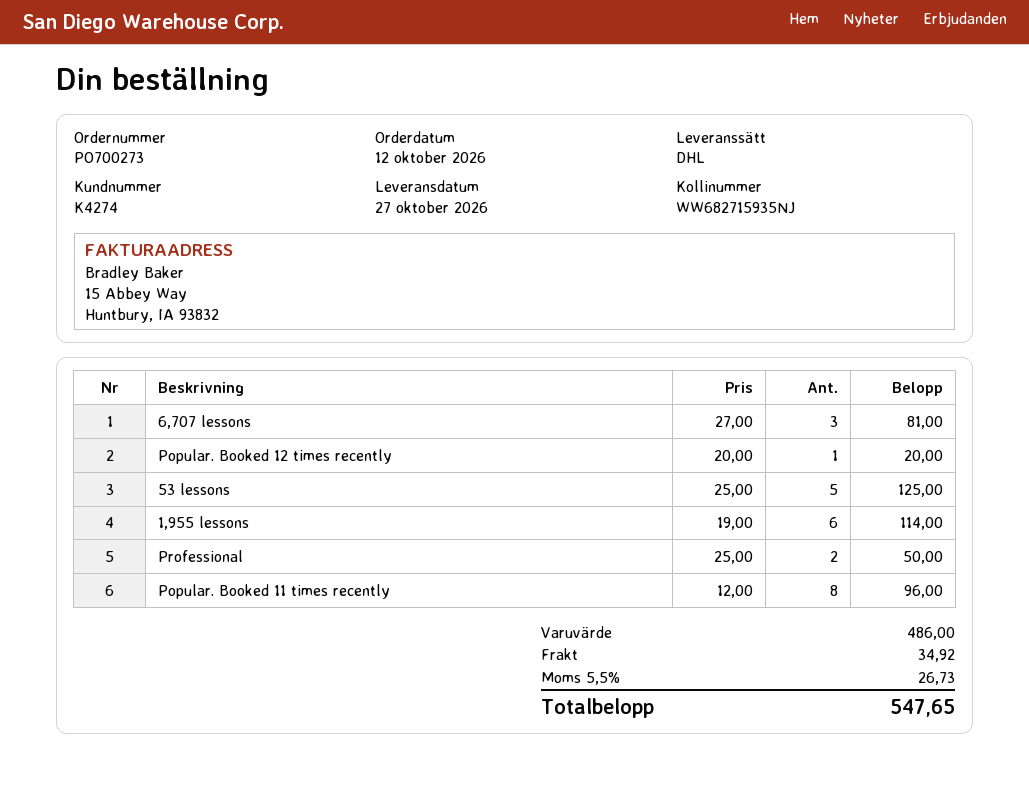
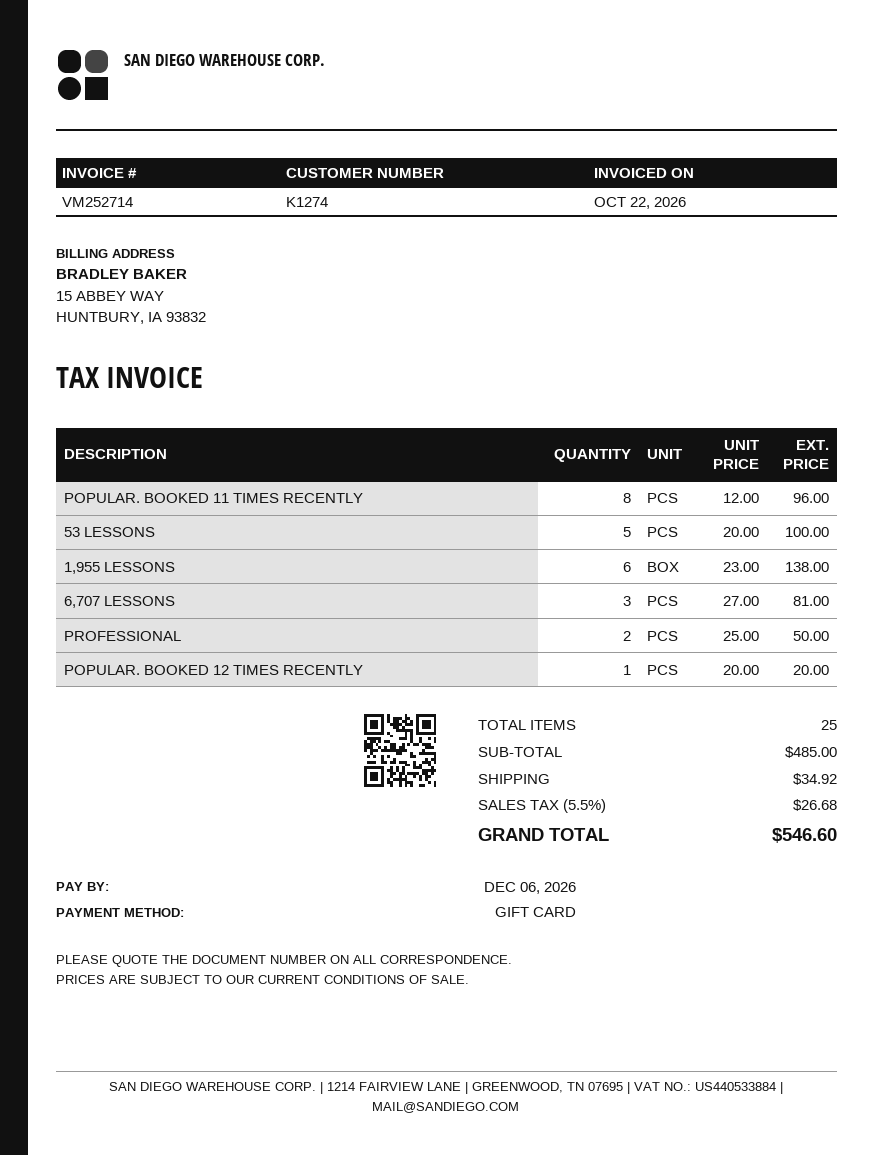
customer number: K4274 -> K1274
53 lessons: 5 x 25.00 = 125.00 -> 5 x 20.00 = 100.00
1,955 lessons: 6 x 19.00 = 114.00 -> 6 x 23.00 = 138.00
subtotal: 486.00 -> 485.00
tax: 5.5% = 26.73 -> 5.5% = 26.68
total: 547.65 -> 546.60

